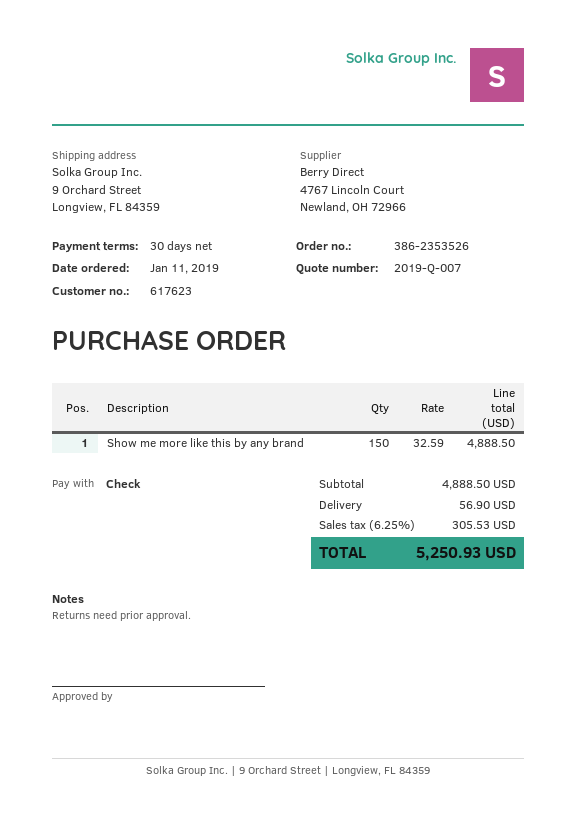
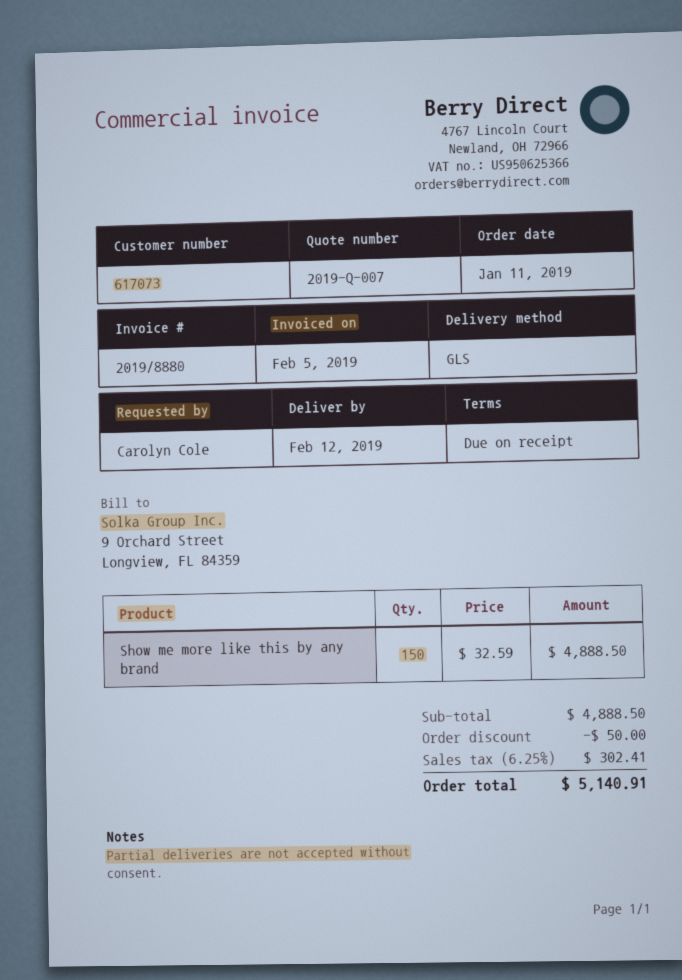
payment terms: 30 days -> on receipt
customer number: 617623 -> 617073
discount: none -> 50.00
shipping: 56.90 -> none
tax: 6.25% = 305.53 -> 6.25% = 302.41
total: 5250.93 -> 5140.91

